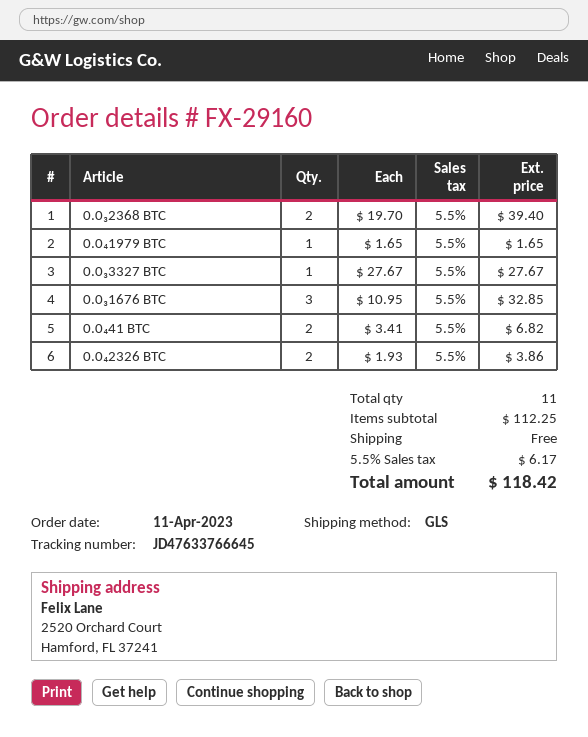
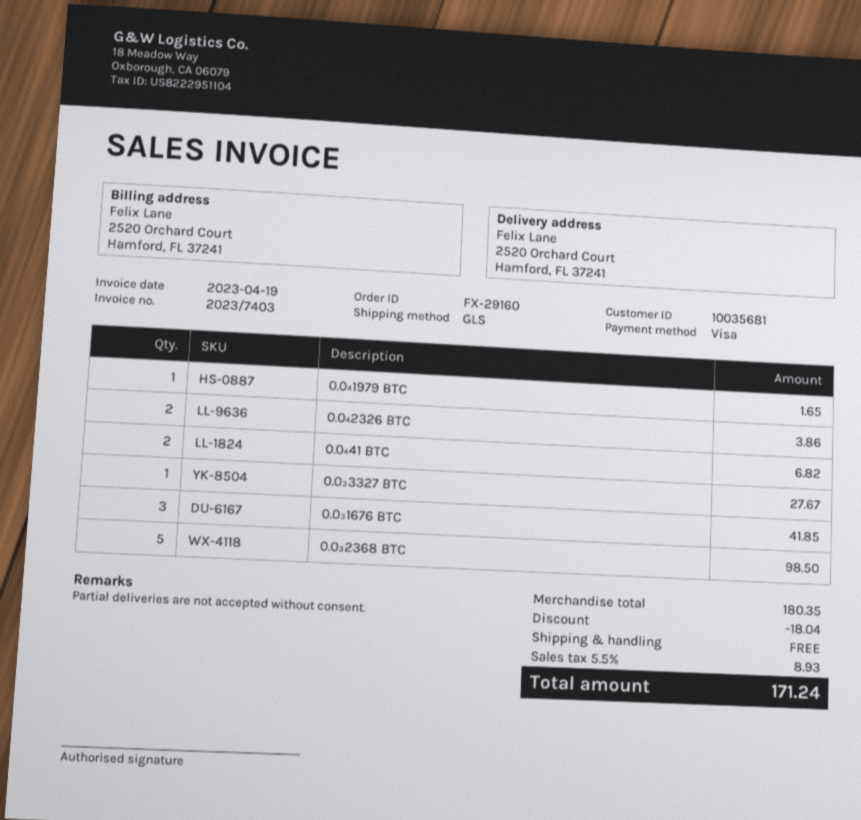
0.0₃2368 BTC: 2 for 39.40 -> 5 for 98.50
0.0₃1676 BTC: 3 for 32.85 -> 3 for 41.85
subtotal: 112.25 -> 180.35
discount: none -> 18.04
tax: 5.5% = 6.17 -> 5.5% = 8.93
total: 118.42 -> 171.24

